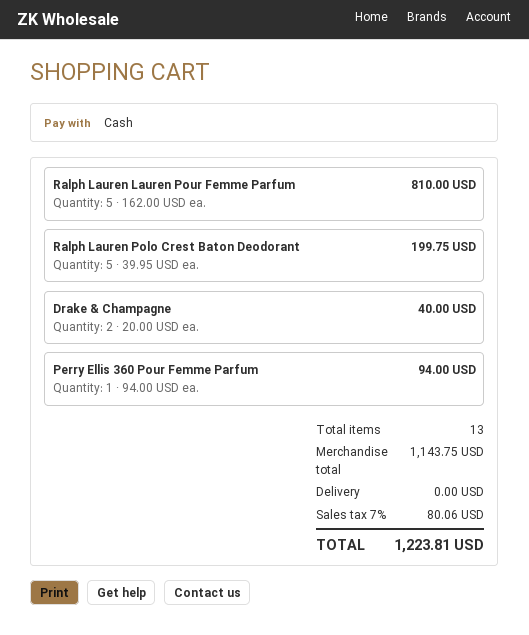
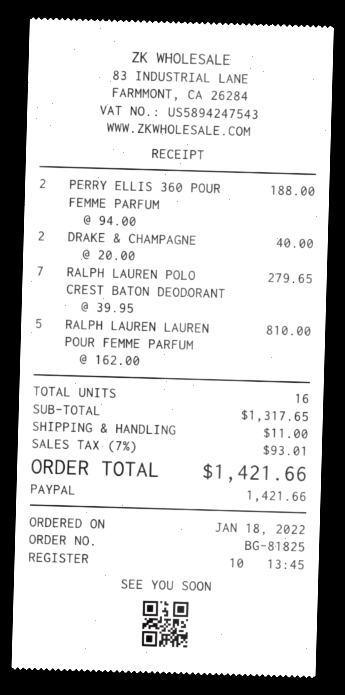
payment method: cash -> PayPal
Ralph Lauren Polo Crest Baton Deodorant: 5 x 39.95 = 199.75 -> 7 x 39.95 = 279.65
Perry Ellis 360 Pour Femme Parfum: 1 x 94.00 = 94.00 -> 2 x 94.00 = 188.00
total quantity: 13 -> 16
subtotal: 1143.75 -> 1317.65
shipping: 0.00 -> 11.00
tax: 7% = 80.06 -> 7% = 93.01
total: 1223.81 -> 1421.66

